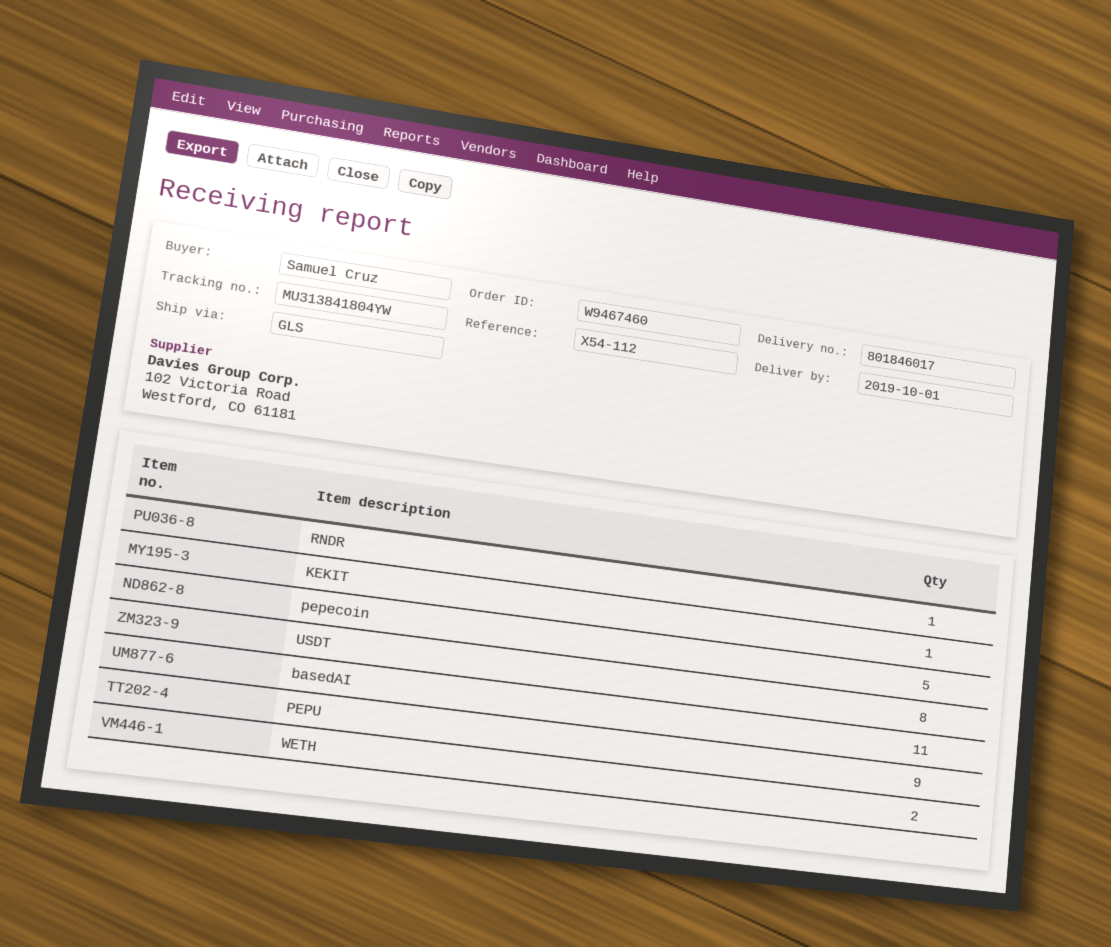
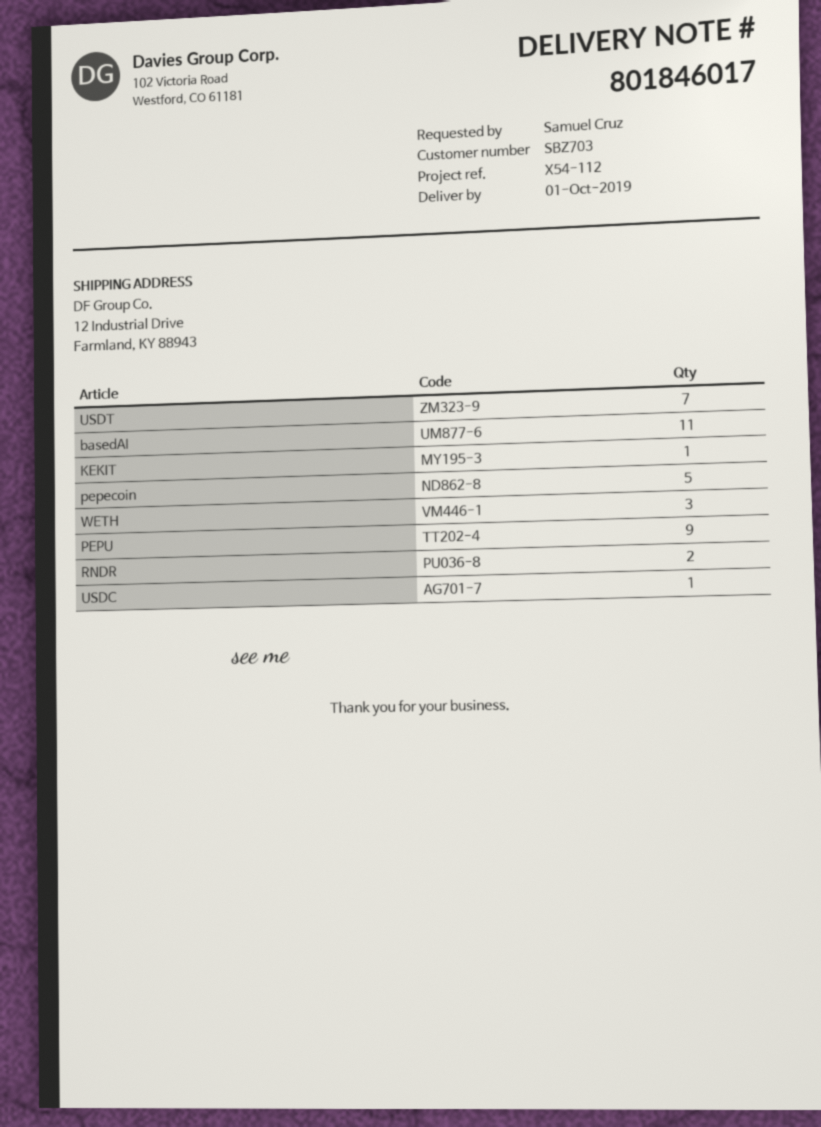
RNDR: 1 -> 2
USDT: 8 -> 7
WETH: 2 -> 3
USDC: none -> 1

